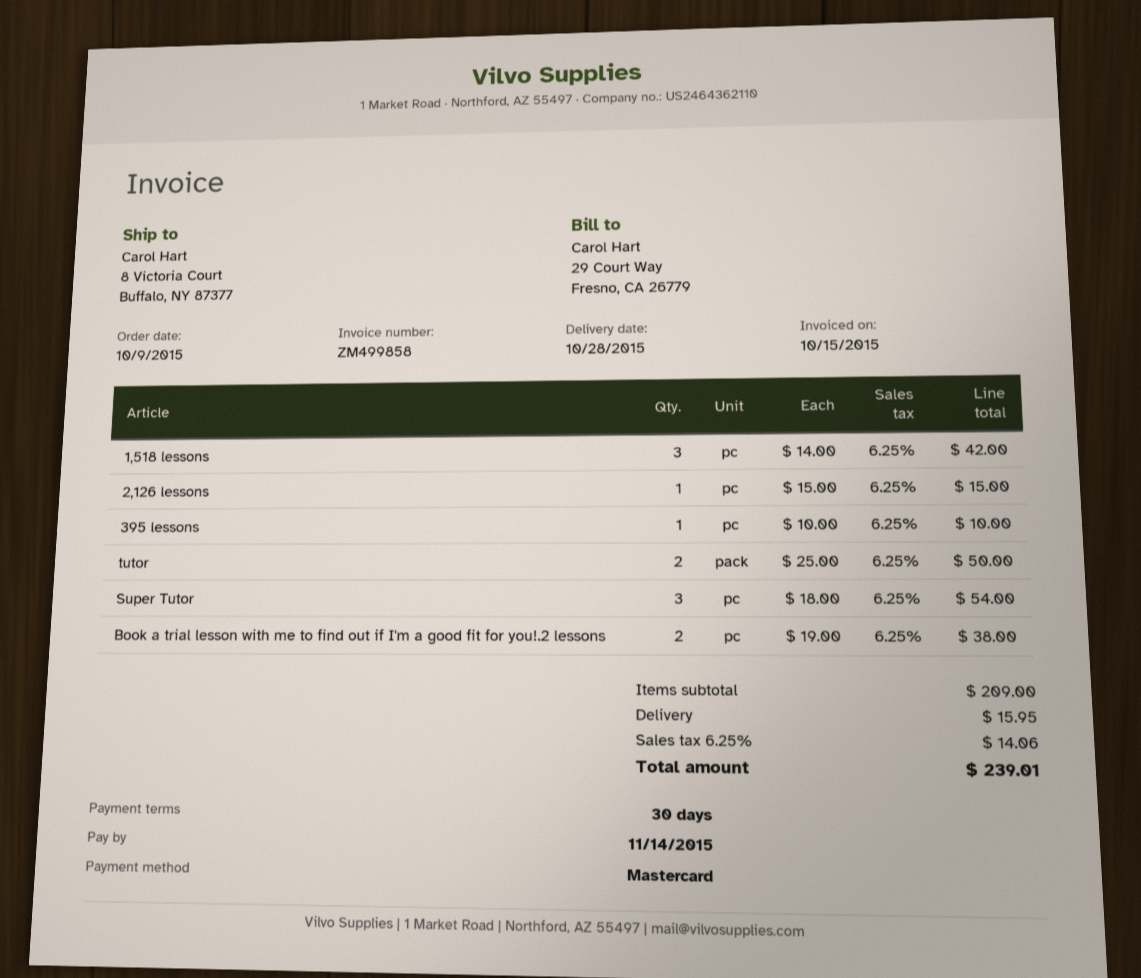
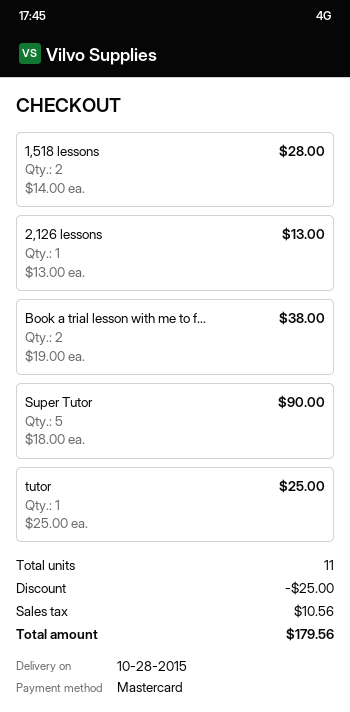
1,518 lessons: 3 x 14.00 = 42.00 -> 2 x 14.00 = 28.00
2,126 lessons: 1 x 15.00 = 15.00 -> 1 x 13.00 = 13.00
395 lessons: 1 x 10.00 = 10.00 -> none
tutor: 2 x 25.00 = 50.00 -> 1 x 25.00 = 25.00
Super Tutor: 3 x 18.00 = 54.00 -> 5 x 18.00 = 90.00
discount: none -> 25.00
shipping: 15.95 -> none
tax: 14.06 -> 10.56
total: 239.01 -> 179.56

